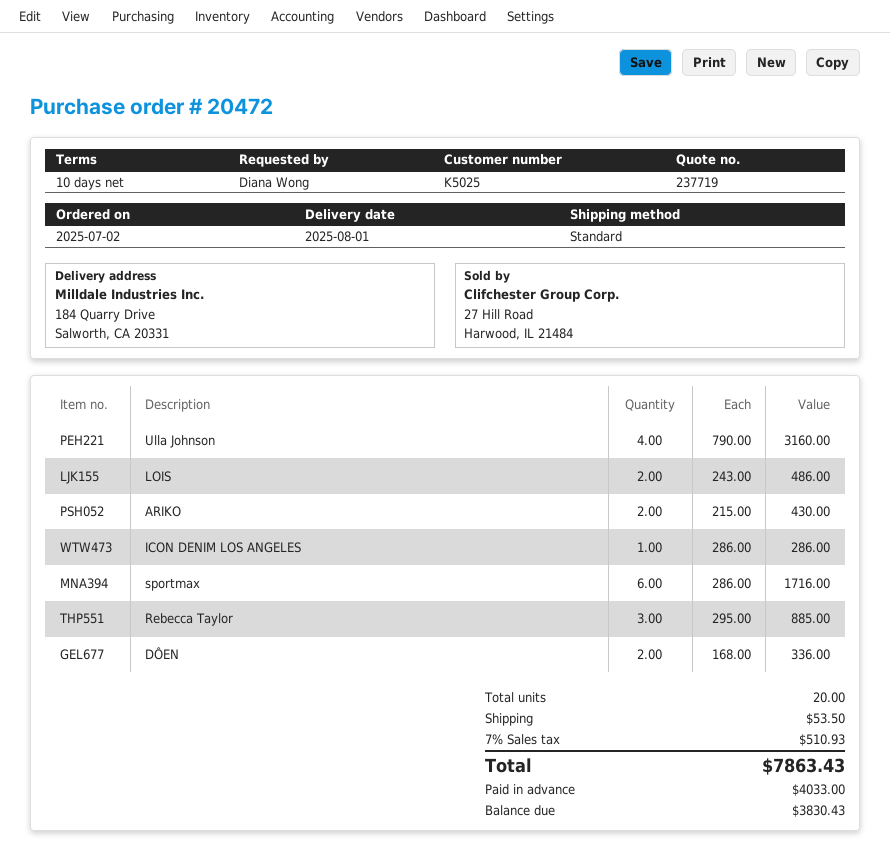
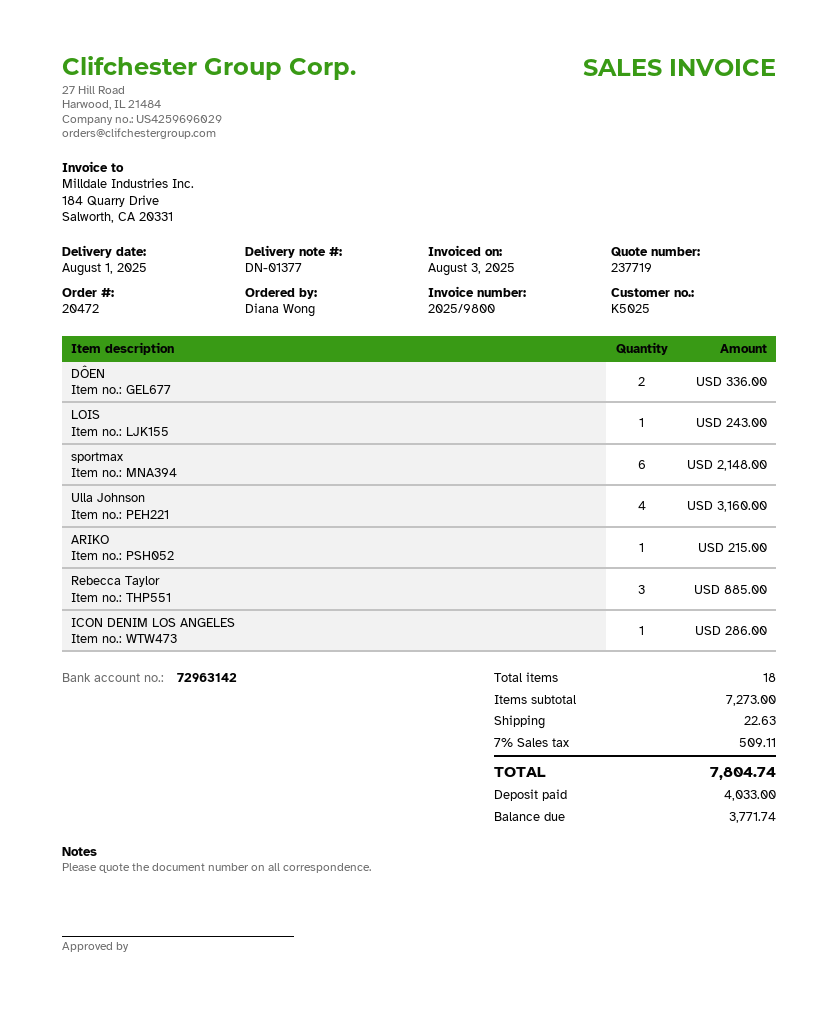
LOIS: 2 for 486.00 -> 1 for 243.00
ARIKO: 2 for 430.00 -> 1 for 215.00
sportmax: 6 for 1716.00 -> 6 for 2148.00
total quantity: 20 -> 18
shipping: 53.50 -> 22.63
tax: 7% = 510.93 -> 7% = 509.11
total: 7863.43 -> 7804.74
balance: 3830.43 -> 3771.74

